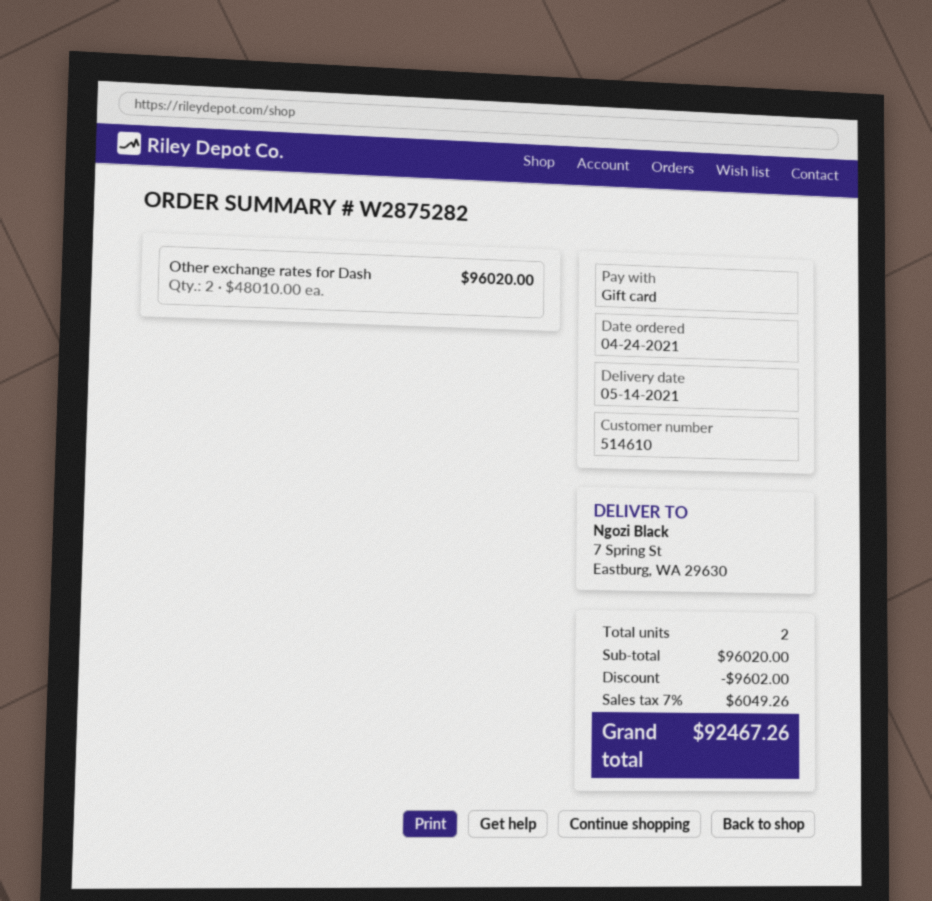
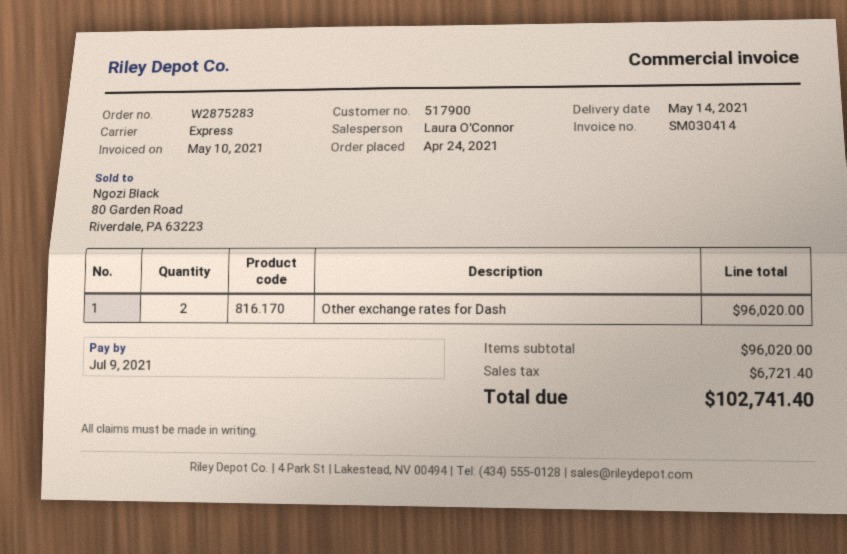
order number: W2875282 -> W2875283
customer number: 514610 -> 517900
discount: 9602.00 -> none
tax: 6049.26 -> 6721.40
total: 92467.26 -> 102741.40

